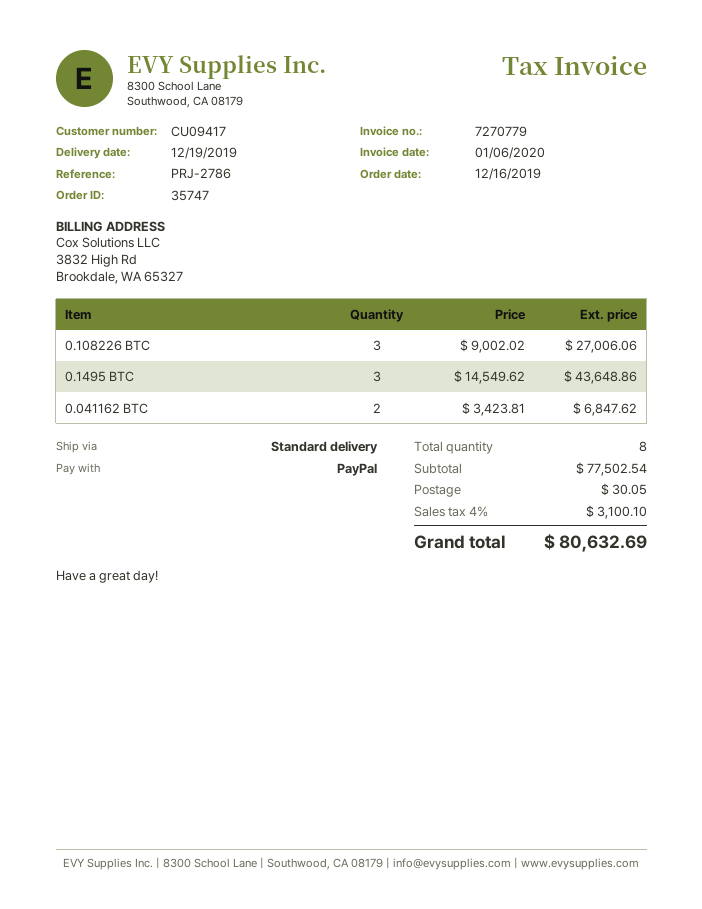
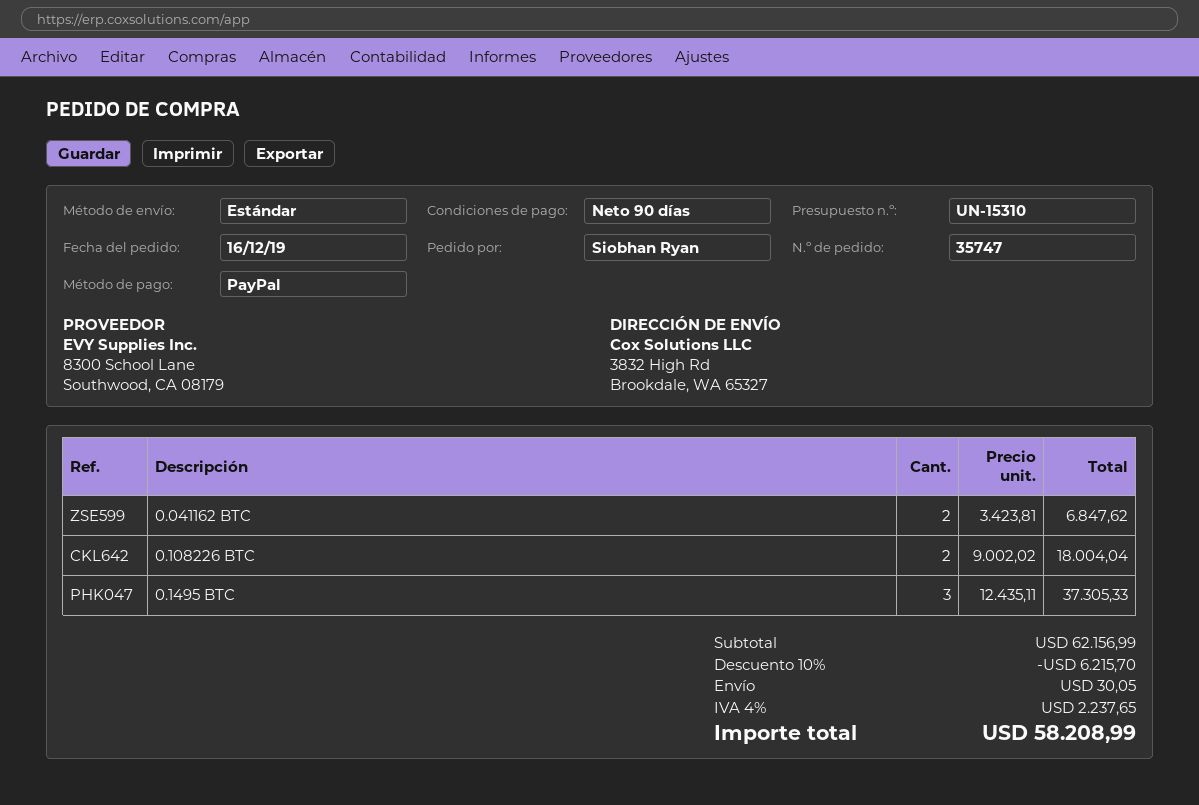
0.108226 BTC: 3 x 9002.02 = 27006.06 -> 2 x 9002.02 = 18004.04
0.1495 BTC: 3 x 14549.62 = 43648.86 -> 3 x 12435.11 = 37305.33
subtotal: 77502.54 -> 62156.99
discount: none -> 10% = 6215.70
tax: 4% = 3100.10 -> 4% = 2237.65
total: 80632.69 -> 58208.99

